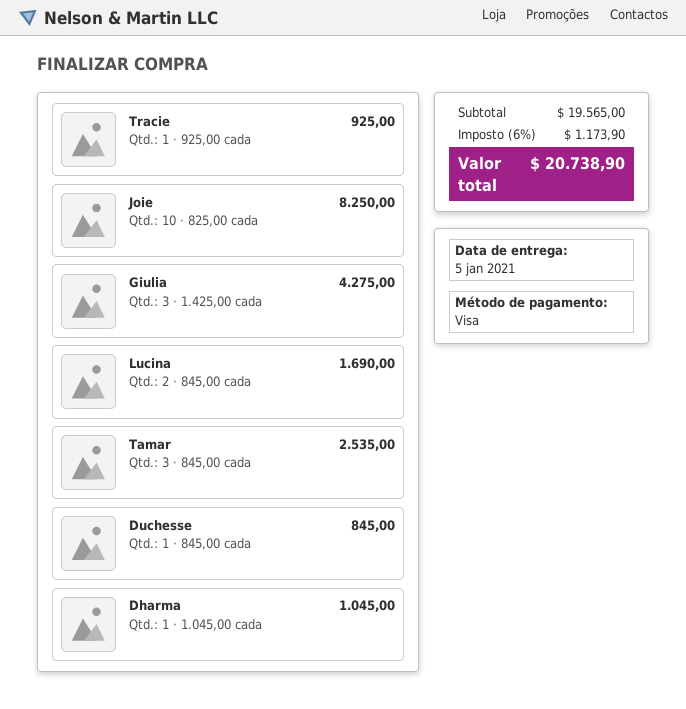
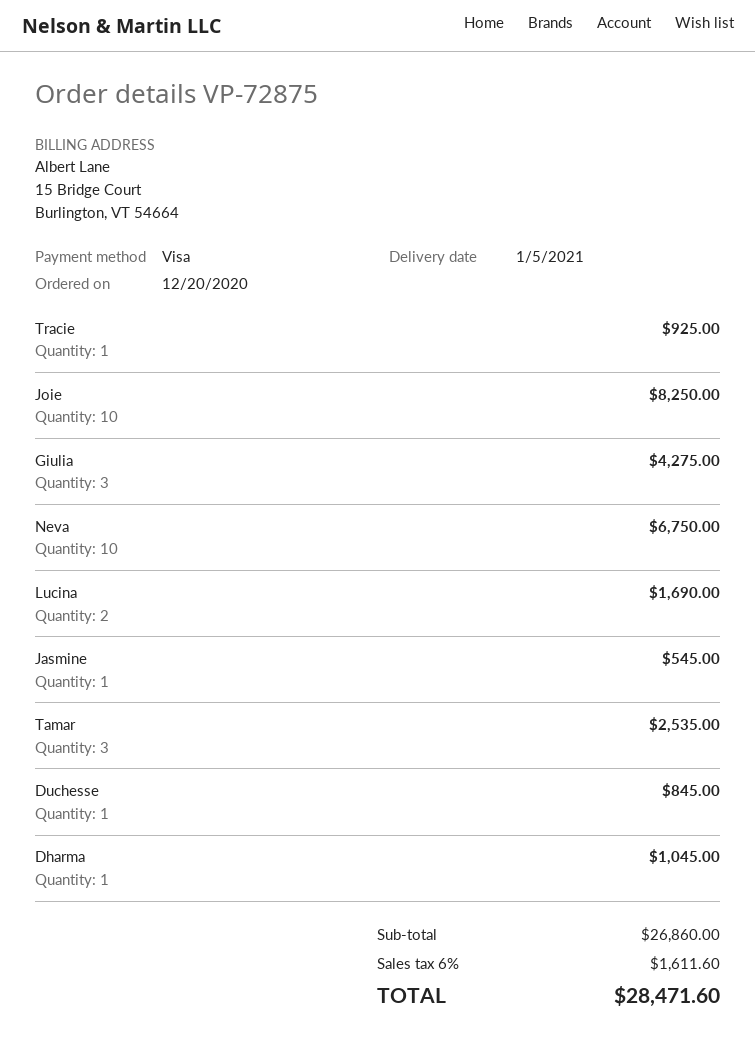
Neva: none -> 10 for 6750.00
Jasmine: none -> 1 for 545.00
subtotal: 19565.00 -> 26860.00
tax: 6% = 1173.90 -> 6% = 1611.60
total: 20738.90 -> 28471.60

